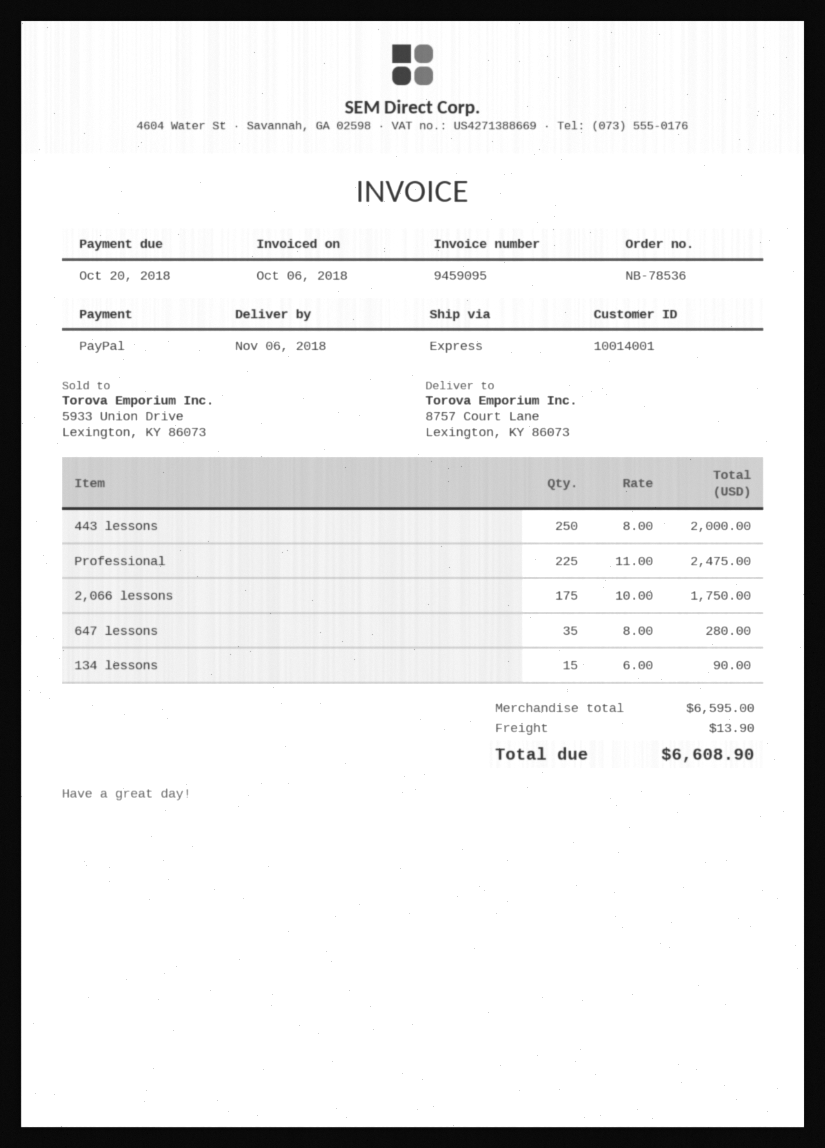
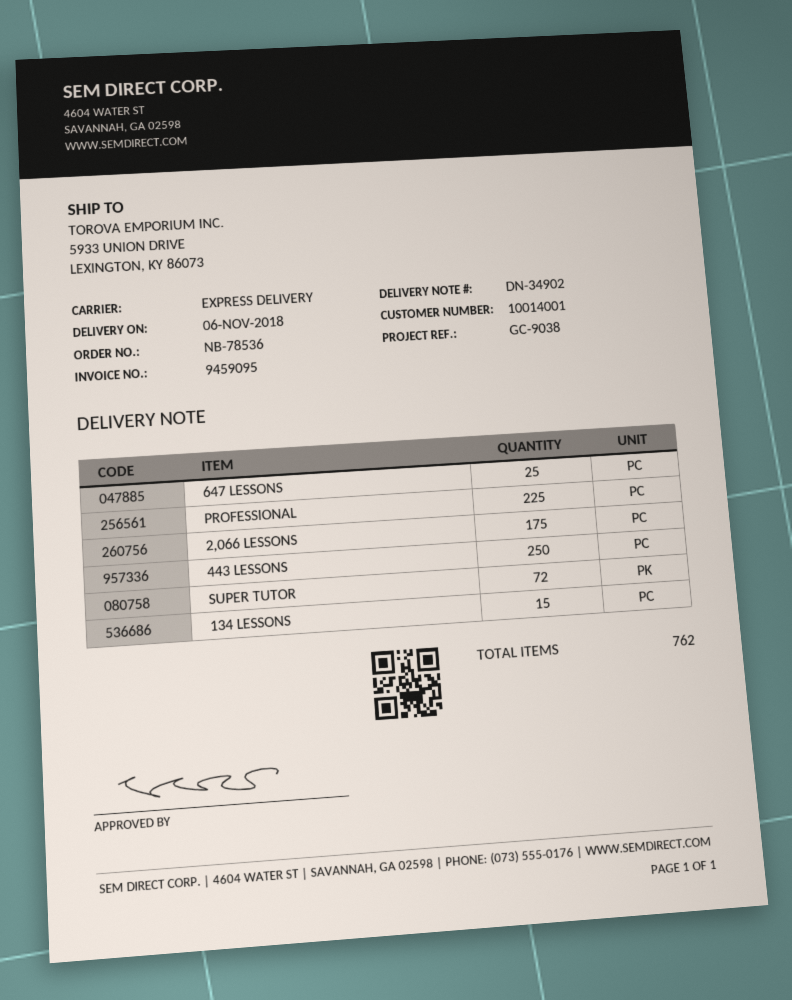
ship to: 8757 Court Lane, Lexington, KY 86073 -> 5933 UNION DRIVE, LEXINGTON, KY 86073
647 lessons: 35 -> 25
SUPER TUTOR: none -> 72

